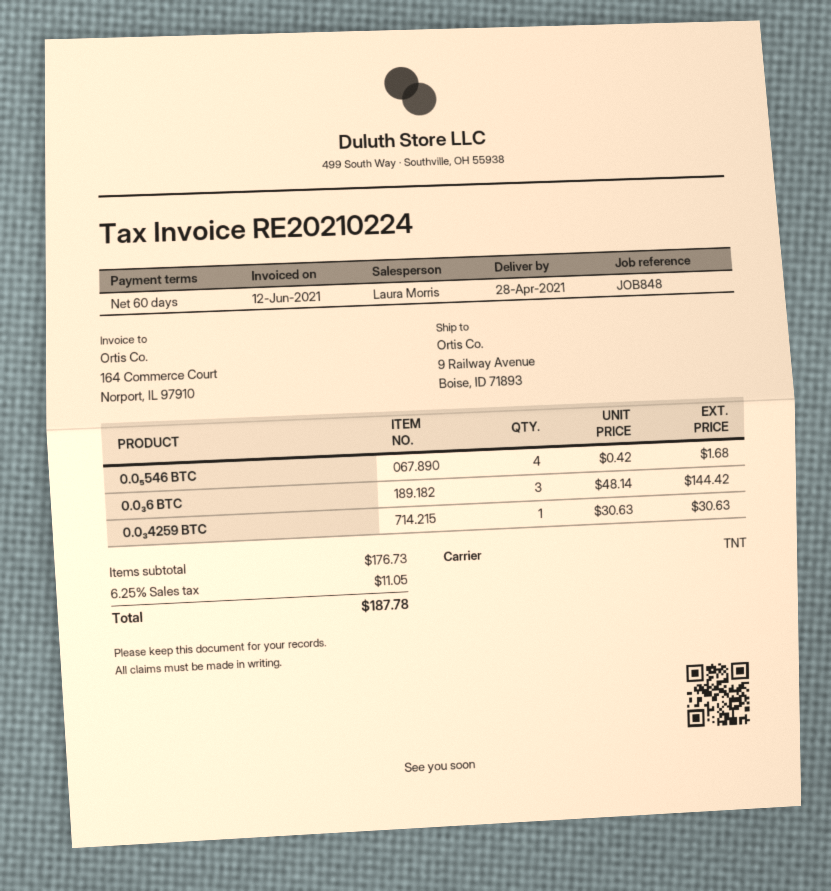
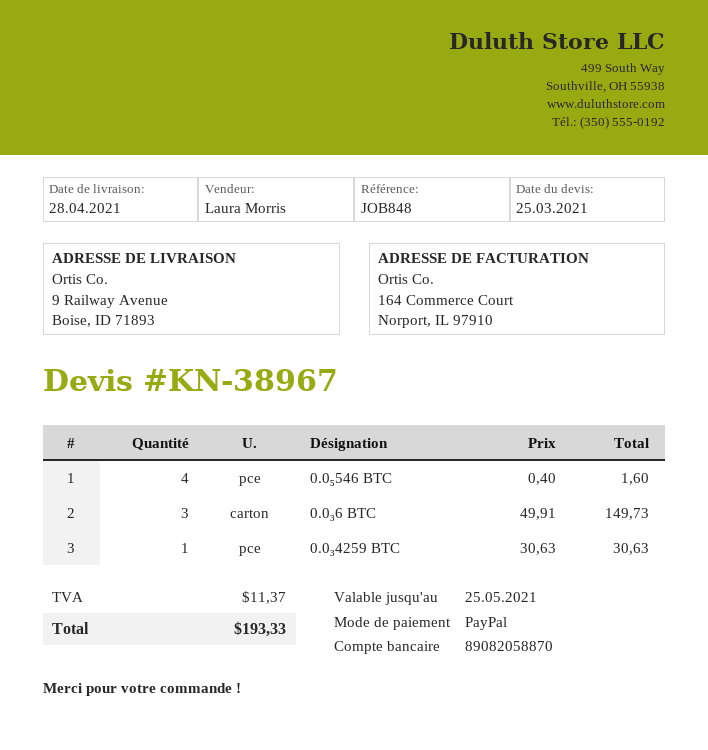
0.0₅546 BTC: 4 x 0.42 = 1.68 -> 4 x 0.40 = 1.60
0.0₃6 BTC: 3 x 48.14 = 144.42 -> 3 x 49.91 = 149.73
tax: 11.05 -> 11.37
total: 187.78 -> 193.33

